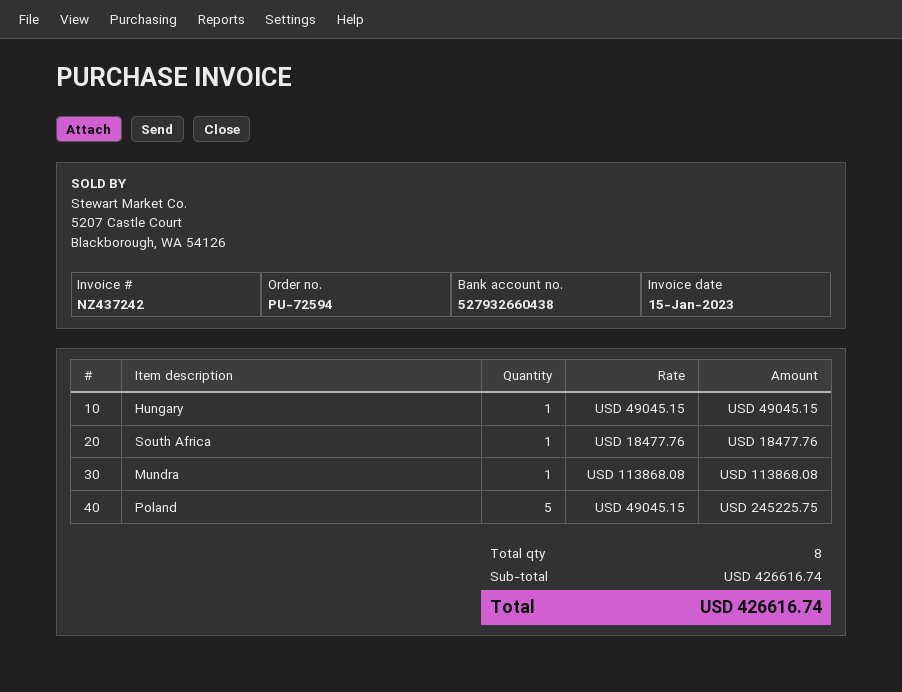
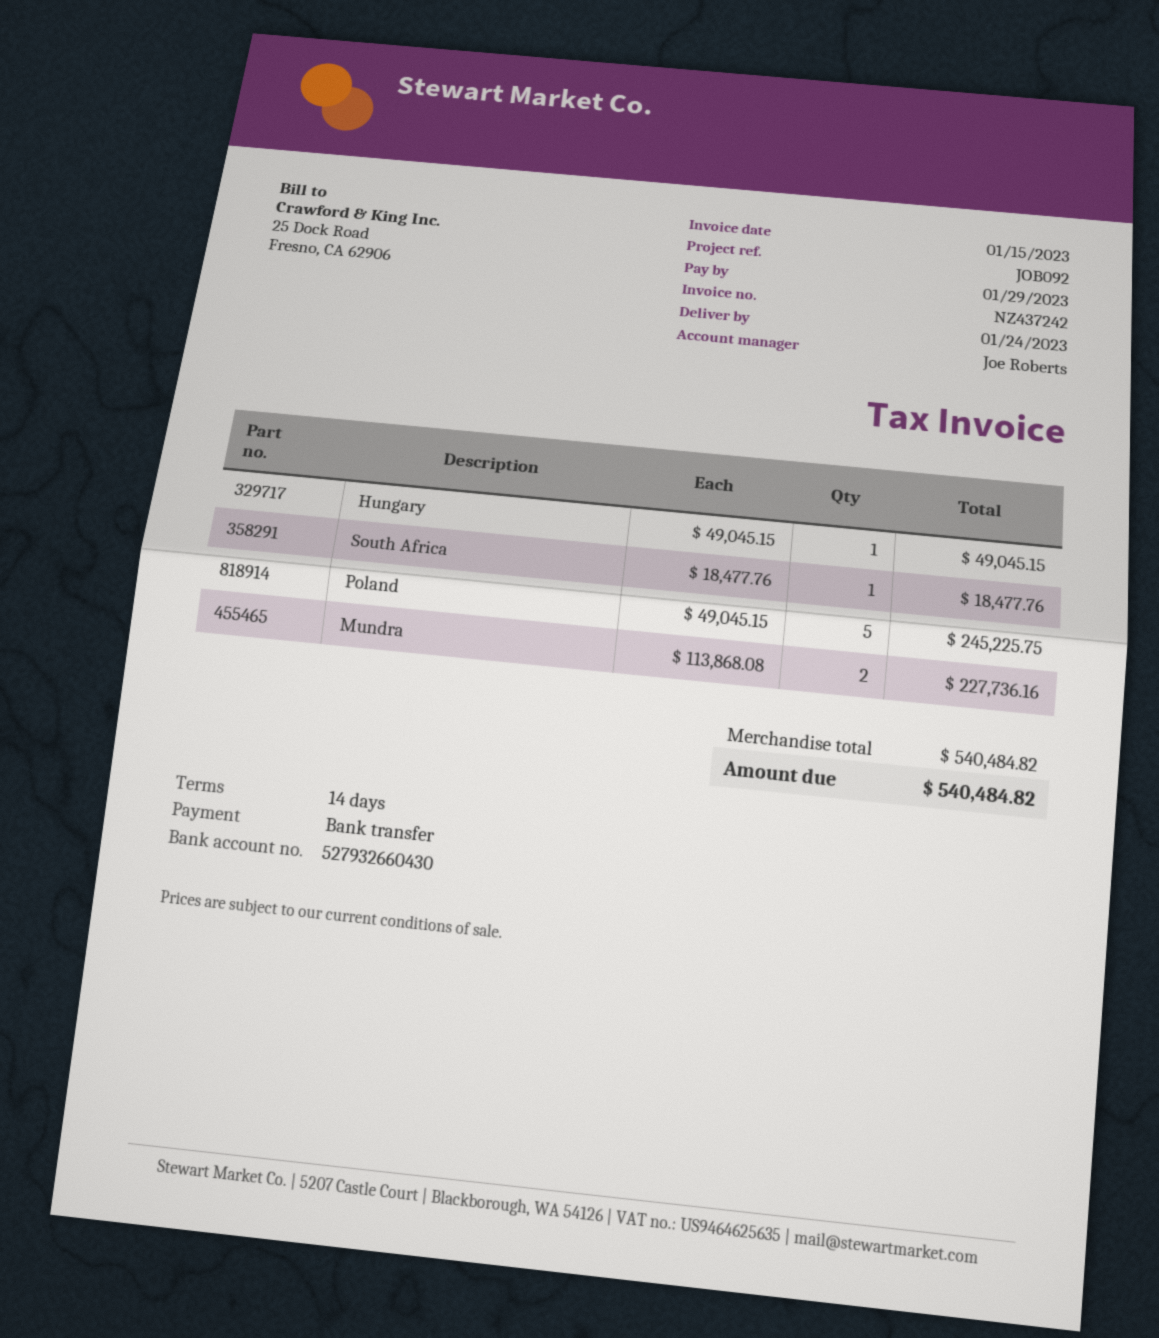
bank account: 527932660438 -> 527932660430
Mundra: 1 x 113868.08 = 113868.08 -> 2 x 113868.08 = 227736.16
subtotal: 426616.74 -> 540484.82
total: 426616.74 -> 540484.82

